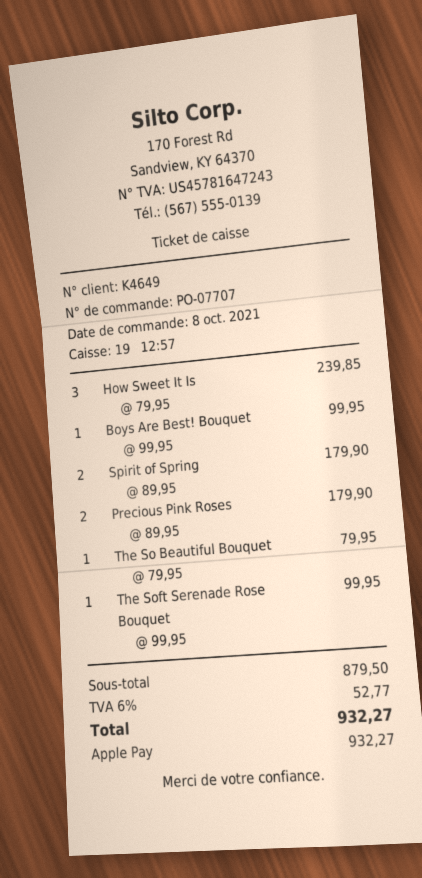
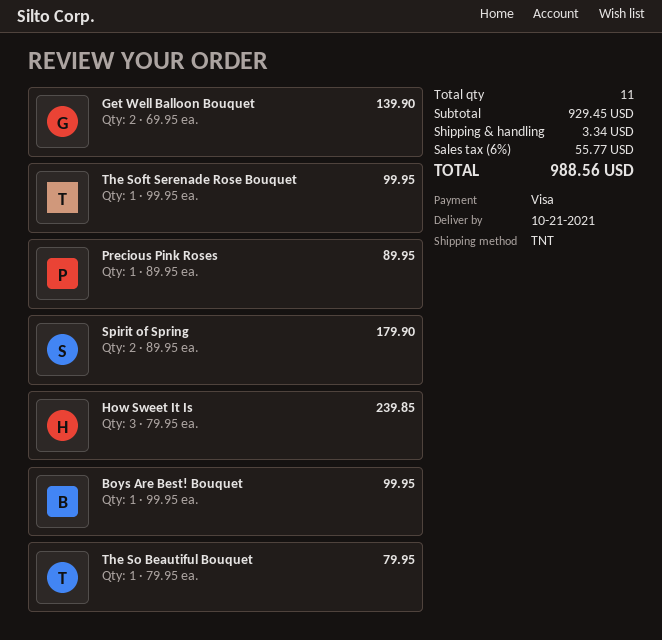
payment method: Apple Pay -> Visa
Precious Pink Roses: 2 x 89.95 = 179.90 -> 1 x 89.95 = 89.95
Get Well Balloon Bouquet: none -> 2 x 69.95 = 139.90
subtotal: 879.50 -> 929.45
shipping: none -> 3.34
tax: 6% = 52.77 -> 6% = 55.77
total: 932.27 -> 988.56

